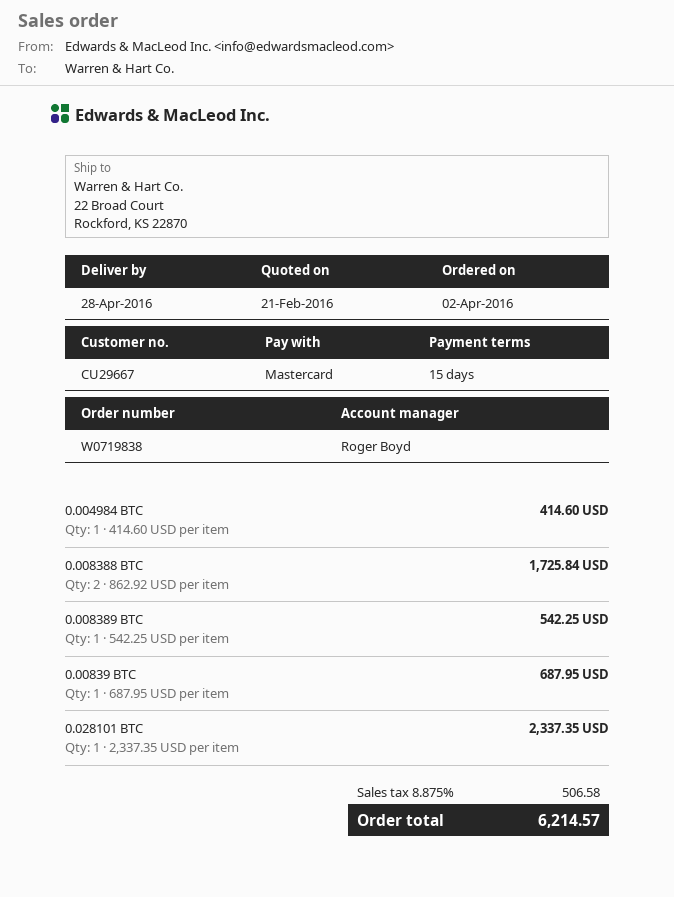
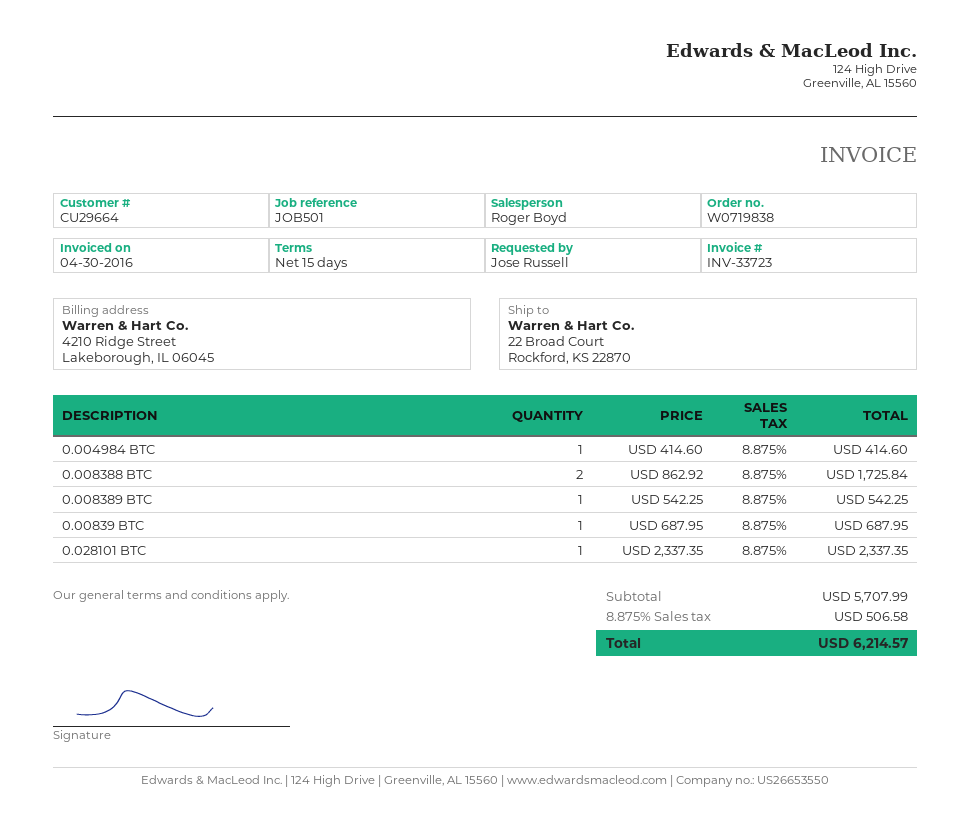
customer number: CU29667 -> CU29664

